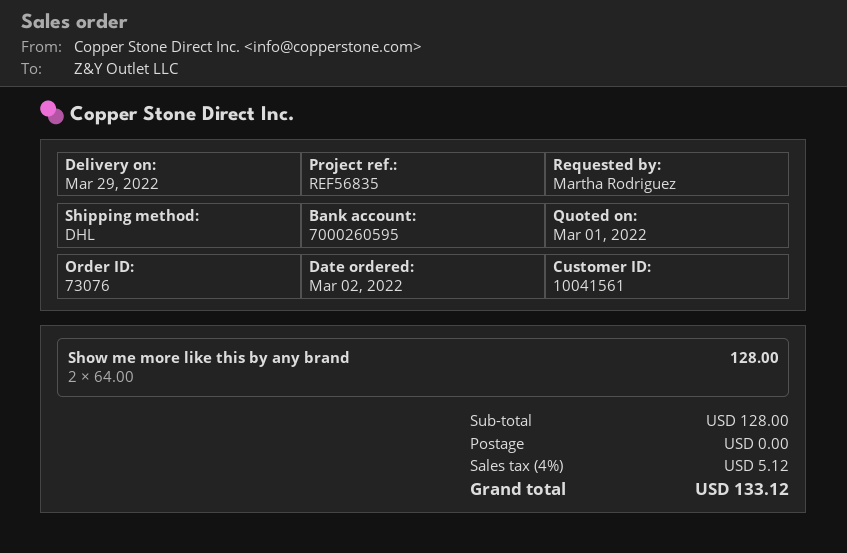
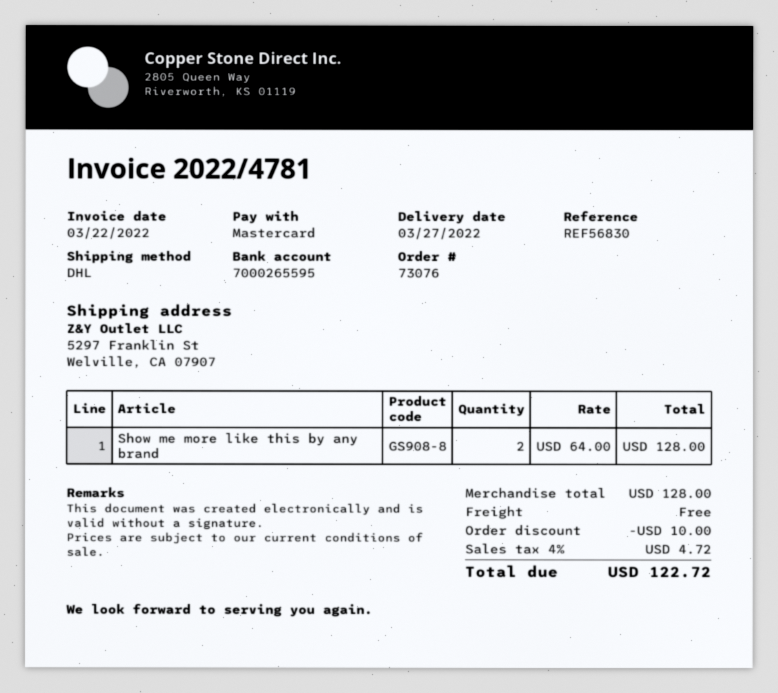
delivery date: 2022-03-29 -> 2022-03-27
reference: REF56835 -> REF56830
bank account: 7000260595 -> 7000265595
discount: none -> 10.00
tax: 4% = 5.12 -> 4% = 4.72
total: 133.12 -> 122.72

